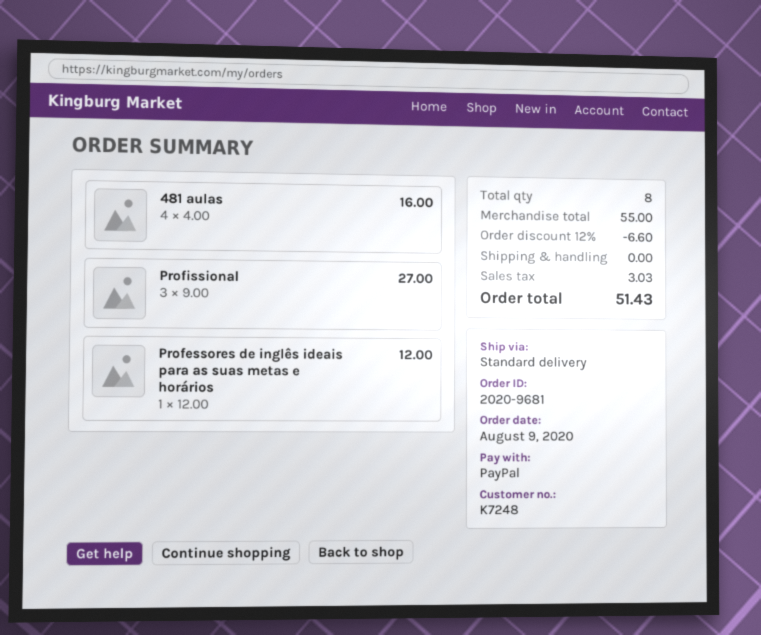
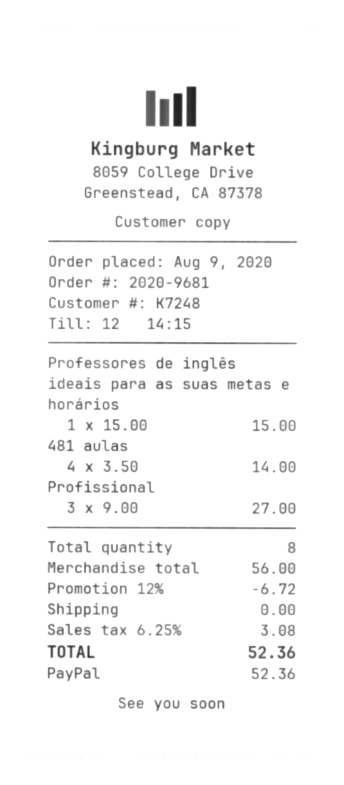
481 aulas: 4 x 4.00 = 16.00 -> 4 x 3.50 = 14.00
Professores de inglês ideais para as suas metas e horários: 1 x 12.00 = 12.00 -> 1 x 15.00 = 15.00
subtotal: 55.00 -> 56.00
discount: 12% = 6.60 -> 12% = 6.72
tax: 3.03 -> 3.08
total: 51.43 -> 52.36

